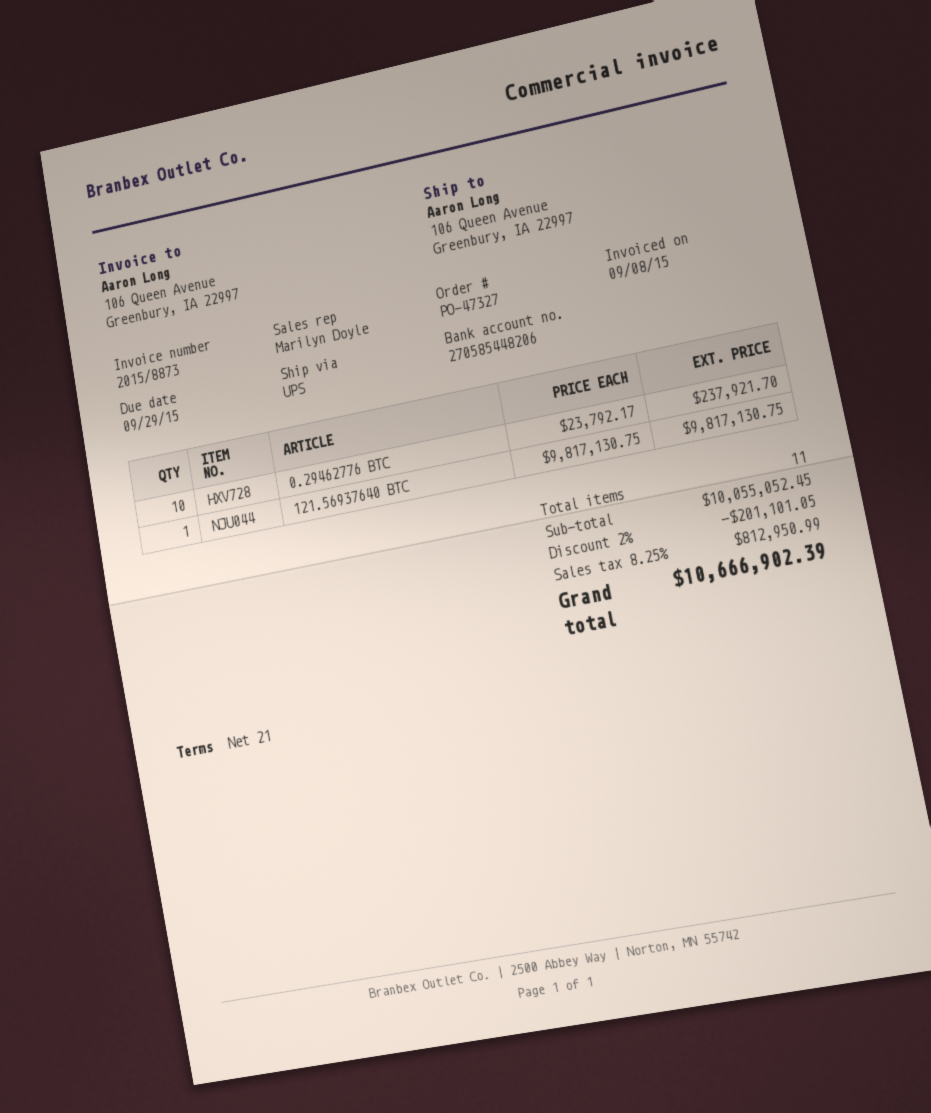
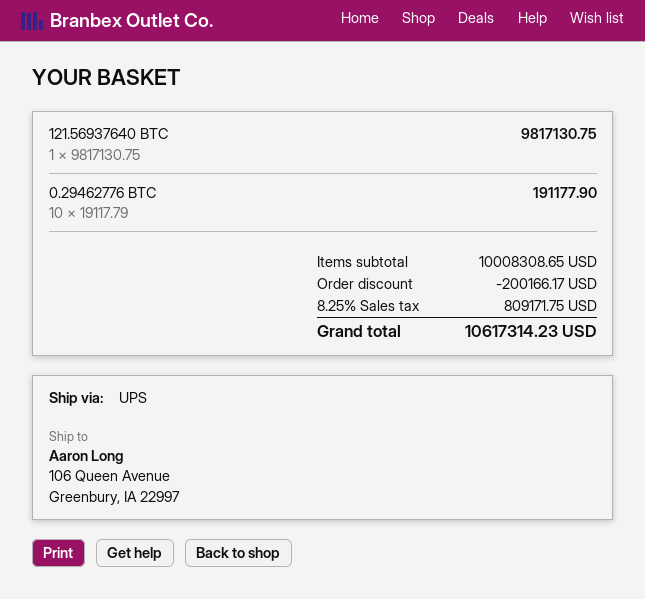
0.29462776 BTC: 10 x 23792.17 = 237921.70 -> 10 x 19117.79 = 191177.90
subtotal: 10055052.45 -> 10008308.65
discount: 201101.05 -> 200166.17
tax: 8.25% = 812950.99 -> 8.25% = 809171.75
total: 10666902.39 -> 10617314.23

